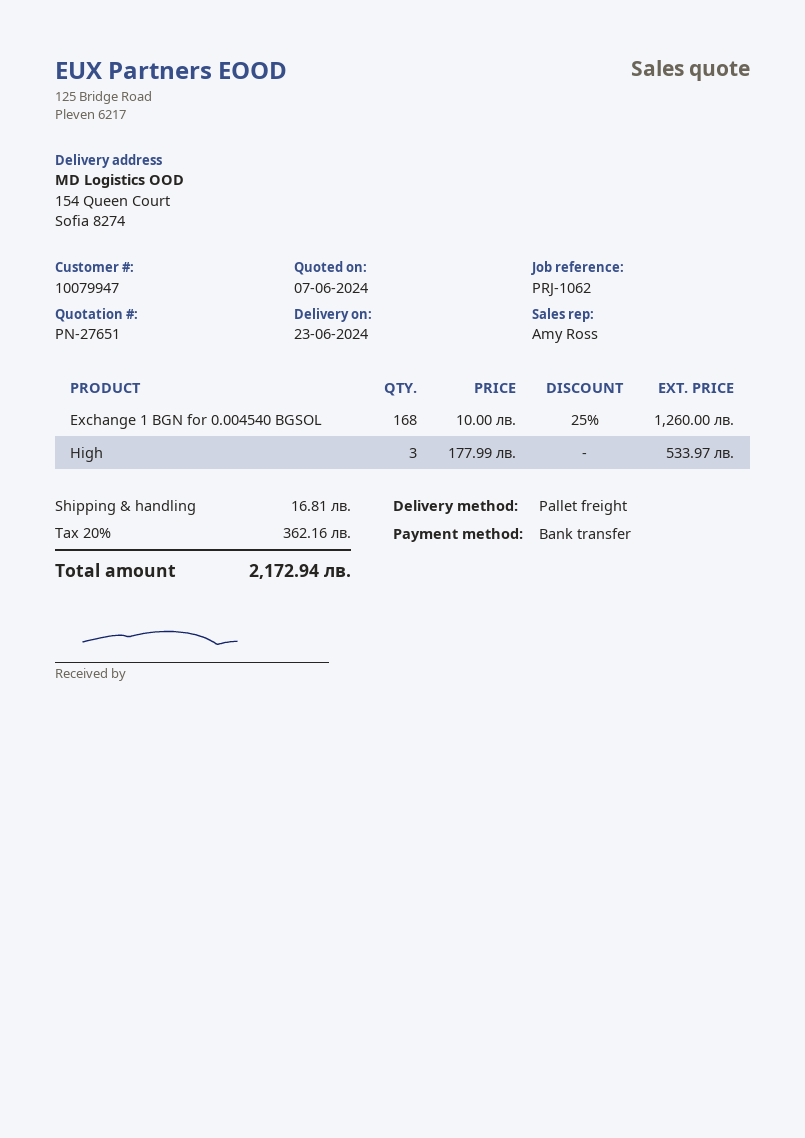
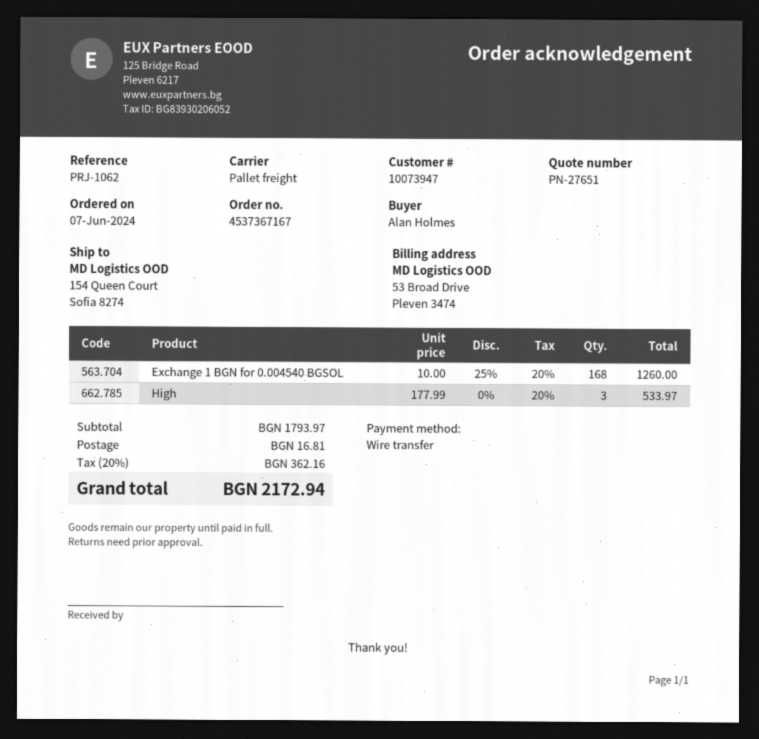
customer number: 10079947 -> 10073947

